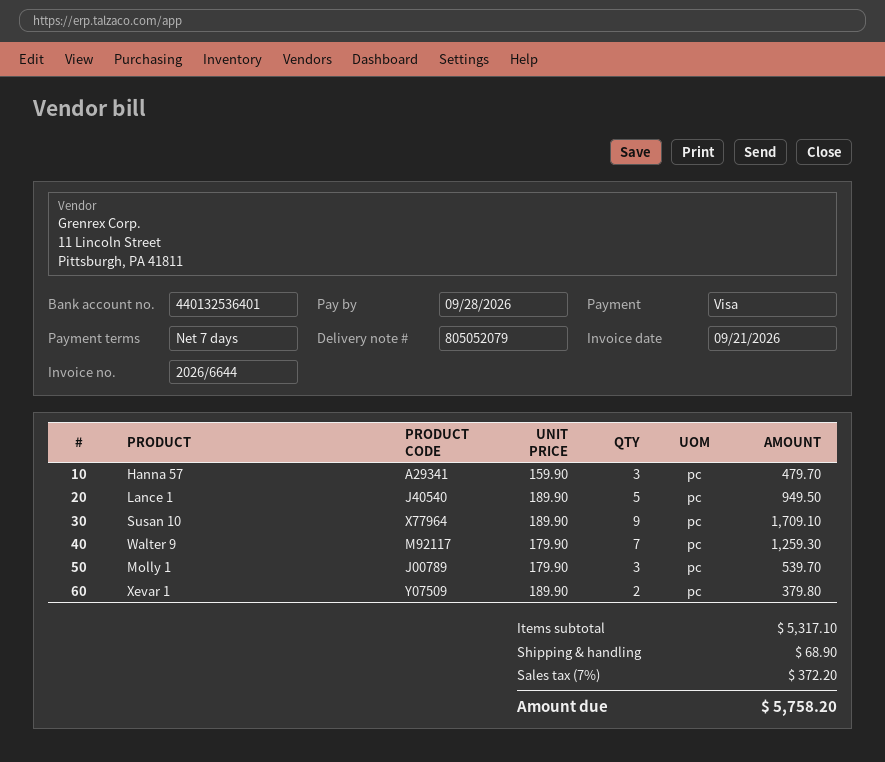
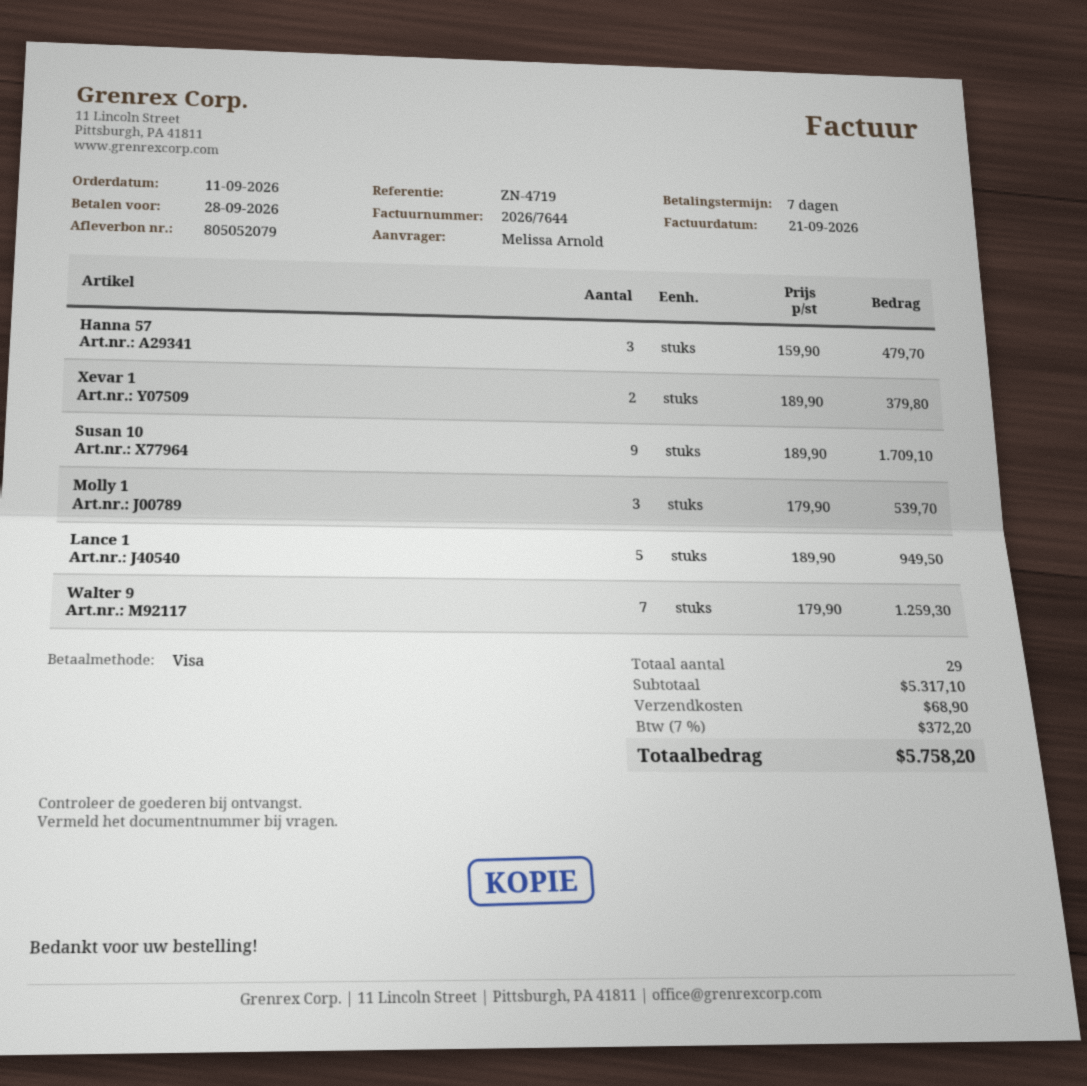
invoice number: 2026/6644 -> 2026/7644

